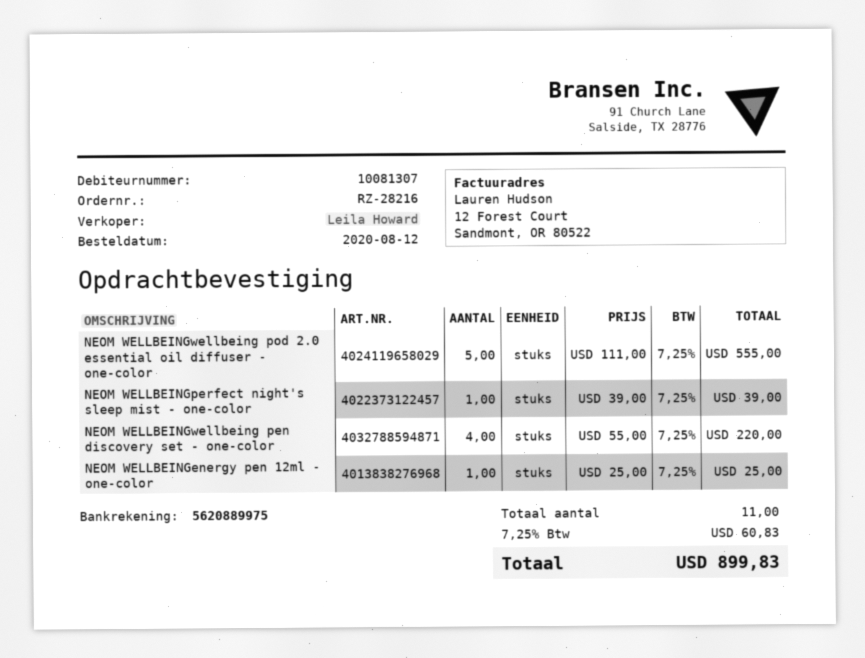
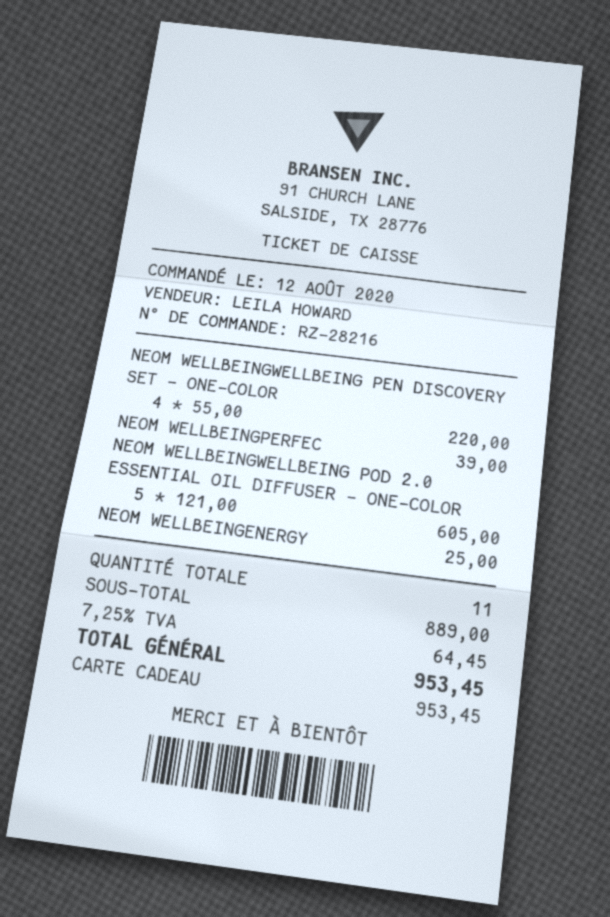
NEOM WELLBEINGwellbeing pod 2.0 essential oil diffuser - one-color: 5 x 111.00 = 555.00 -> 5 x 121.00 = 605.00
tax: 7.25% = 60.83 -> 7.25% = 64.45
total: 899.83 -> 953.45

